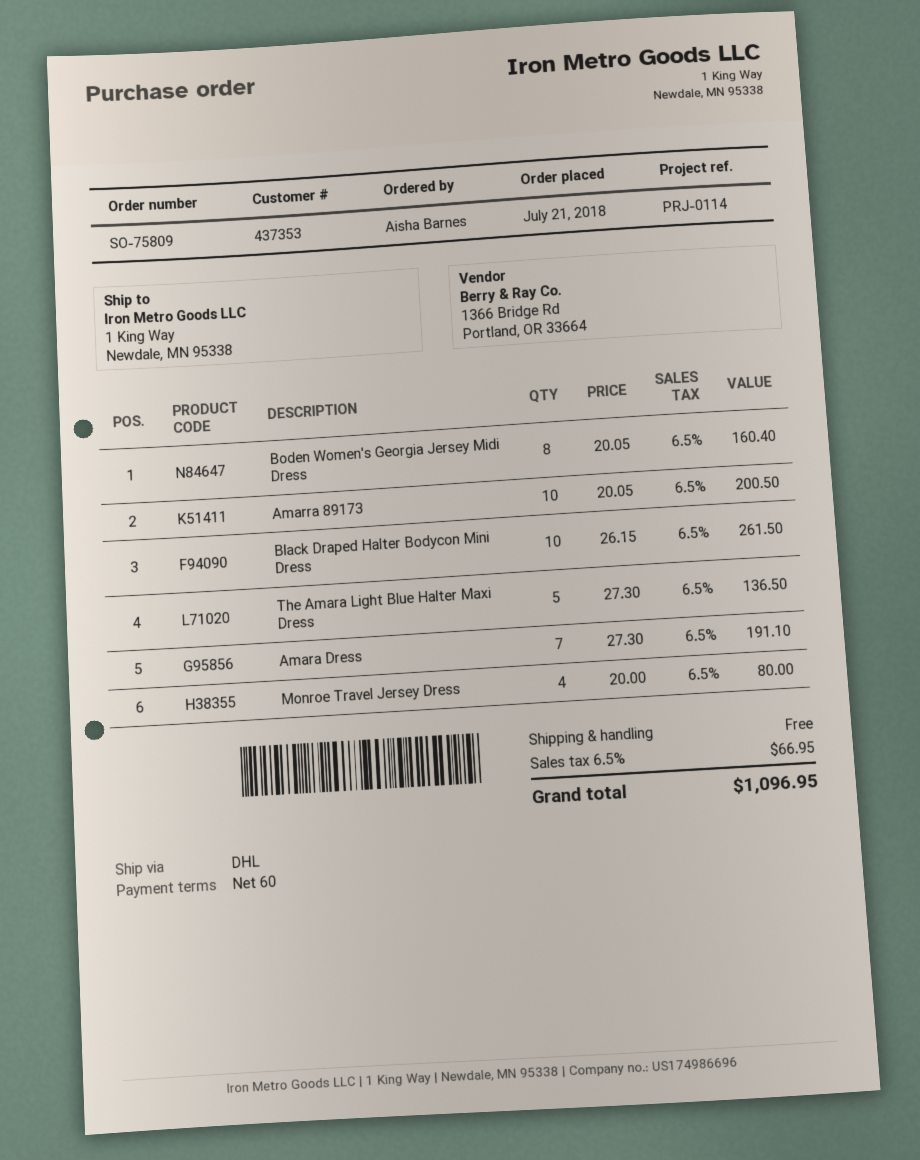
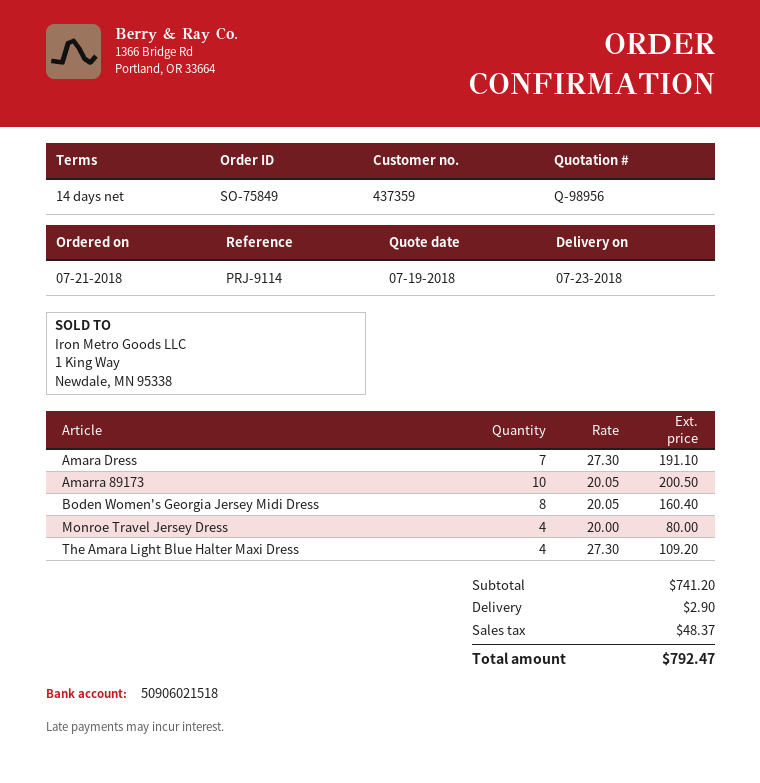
order number: SO-75809 -> SO-75849
payment terms: 60 days -> 14 days
customer number: 437353 -> 437359
reference: PRJ-0114 -> PRJ-9114
Black Draped Halter Bodycon Mini Dress: 10 x 26.15 = 261.50 -> none
The Amara Light Blue Halter Maxi Dress: 5 x 27.30 = 136.50 -> 4 x 27.30 = 109.20
shipping: 0.00 -> 2.90
tax: 66.95 -> 48.37
total: 1096.95 -> 792.47

